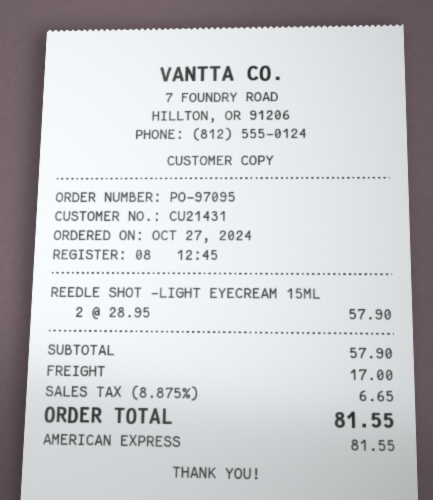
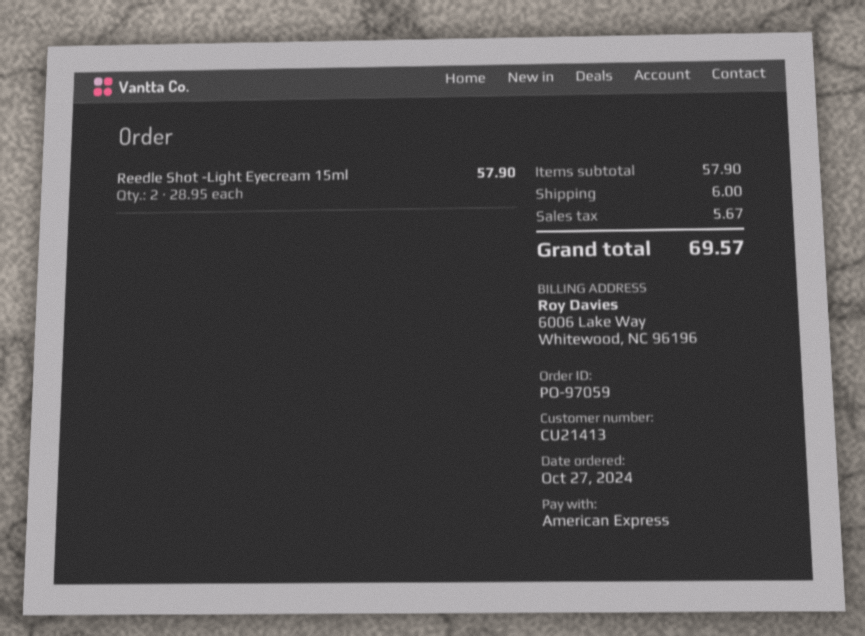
order number: PO-97095 -> PO-97059
customer number: CU21431 -> CU21413
shipping: 17.00 -> 6.00
tax: 6.65 -> 5.67
total: 81.55 -> 69.57

